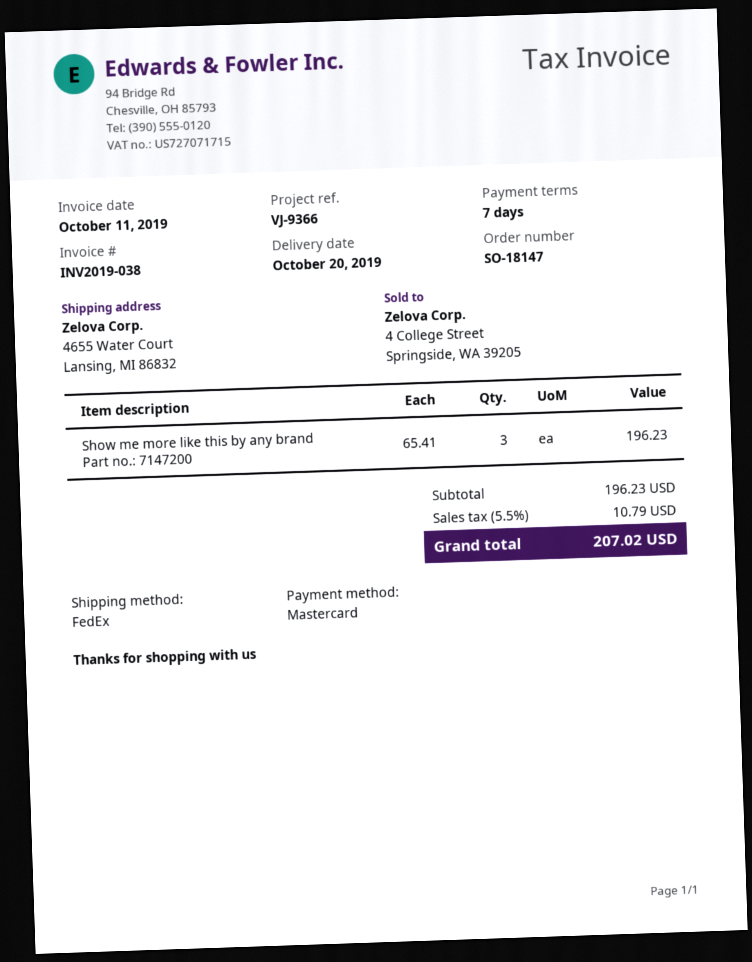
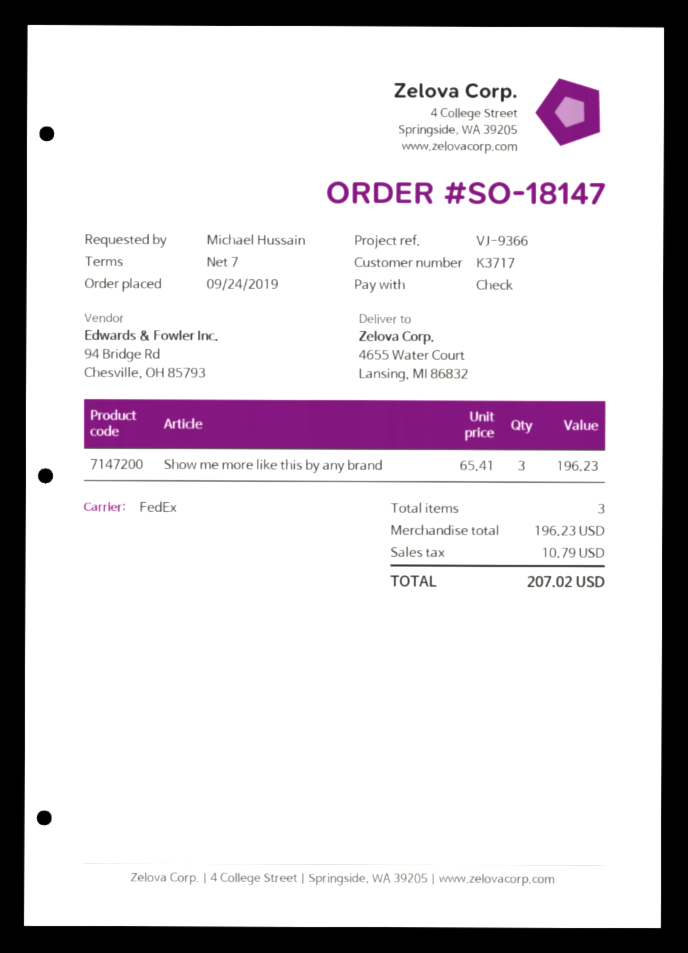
payment method: Mastercard -> cheque

